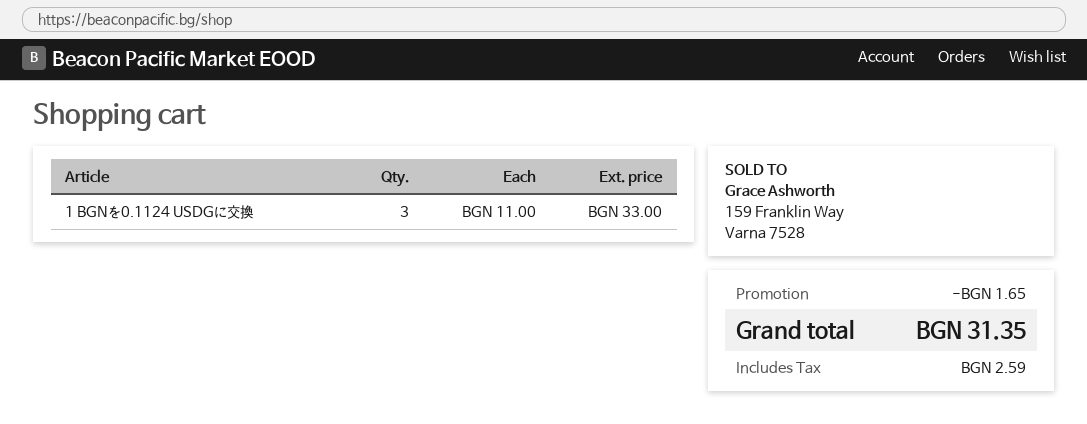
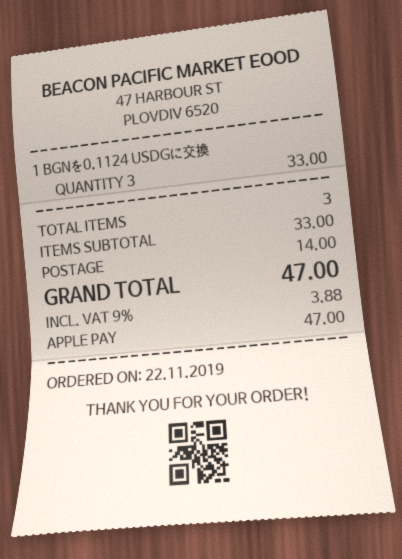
discount: 1.65 -> none
shipping: none -> 14.00
tax: 2.59 -> 3.88
total: 31.35 -> 47.00

